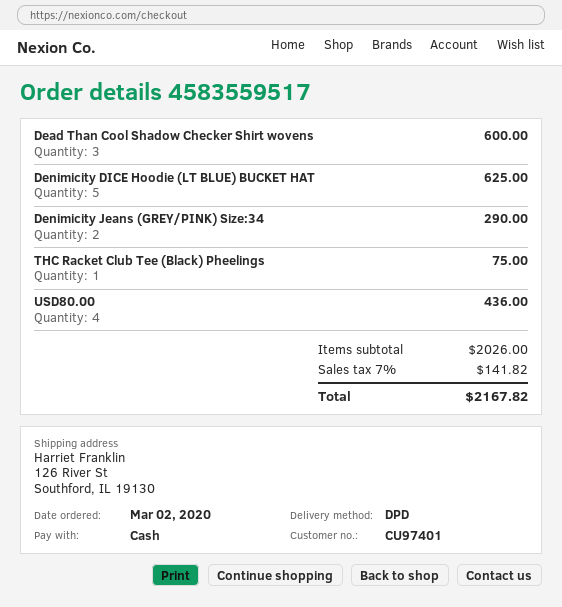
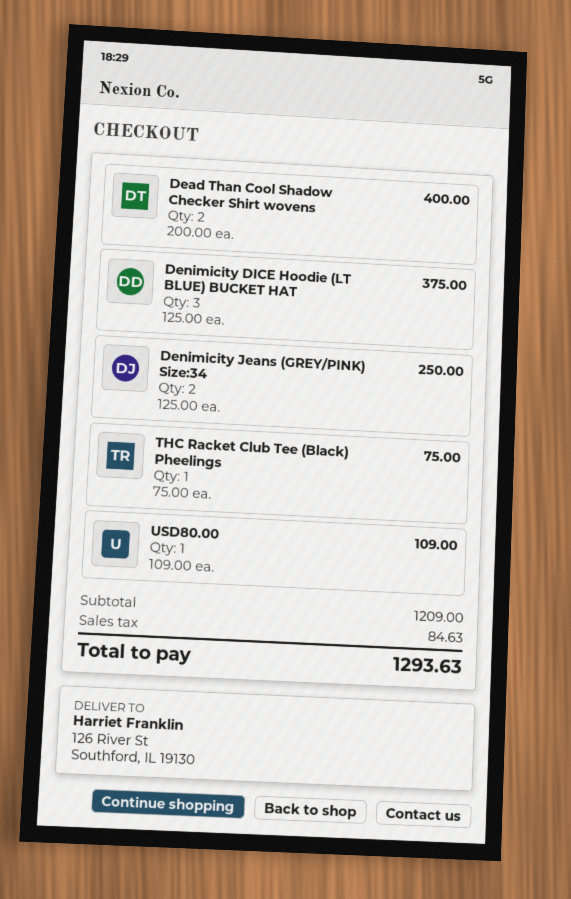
Dead Than Cool Shadow Checker Shirt wovens: 3 for 600.00 -> 2 for 400.00
Denimicity DICE Hoodie (LT BLUE) BUCKET HAT: 5 for 625.00 -> 3 for 375.00
Denimicity Jeans (GREY/PINK) Size:34: 2 for 290.00 -> 2 for 250.00
USD80.00: 4 for 436.00 -> 1 for 109.00
subtotal: 2026.00 -> 1209.00
tax: 141.82 -> 84.63
total: 2167.82 -> 1293.63

